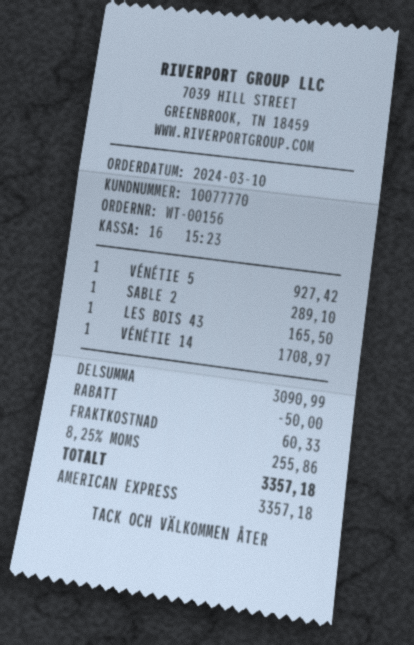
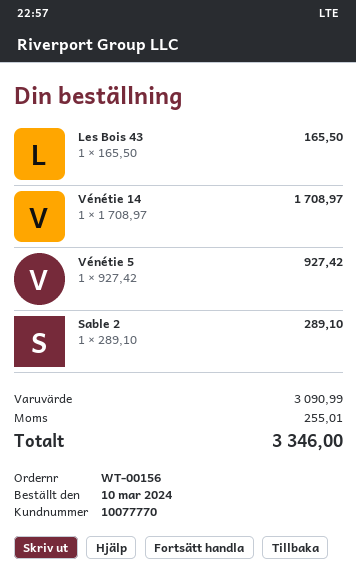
discount: 50.00 -> none
shipping: 60.33 -> none
tax: 255.86 -> 255.01
total: 3357.18 -> 3346.00

